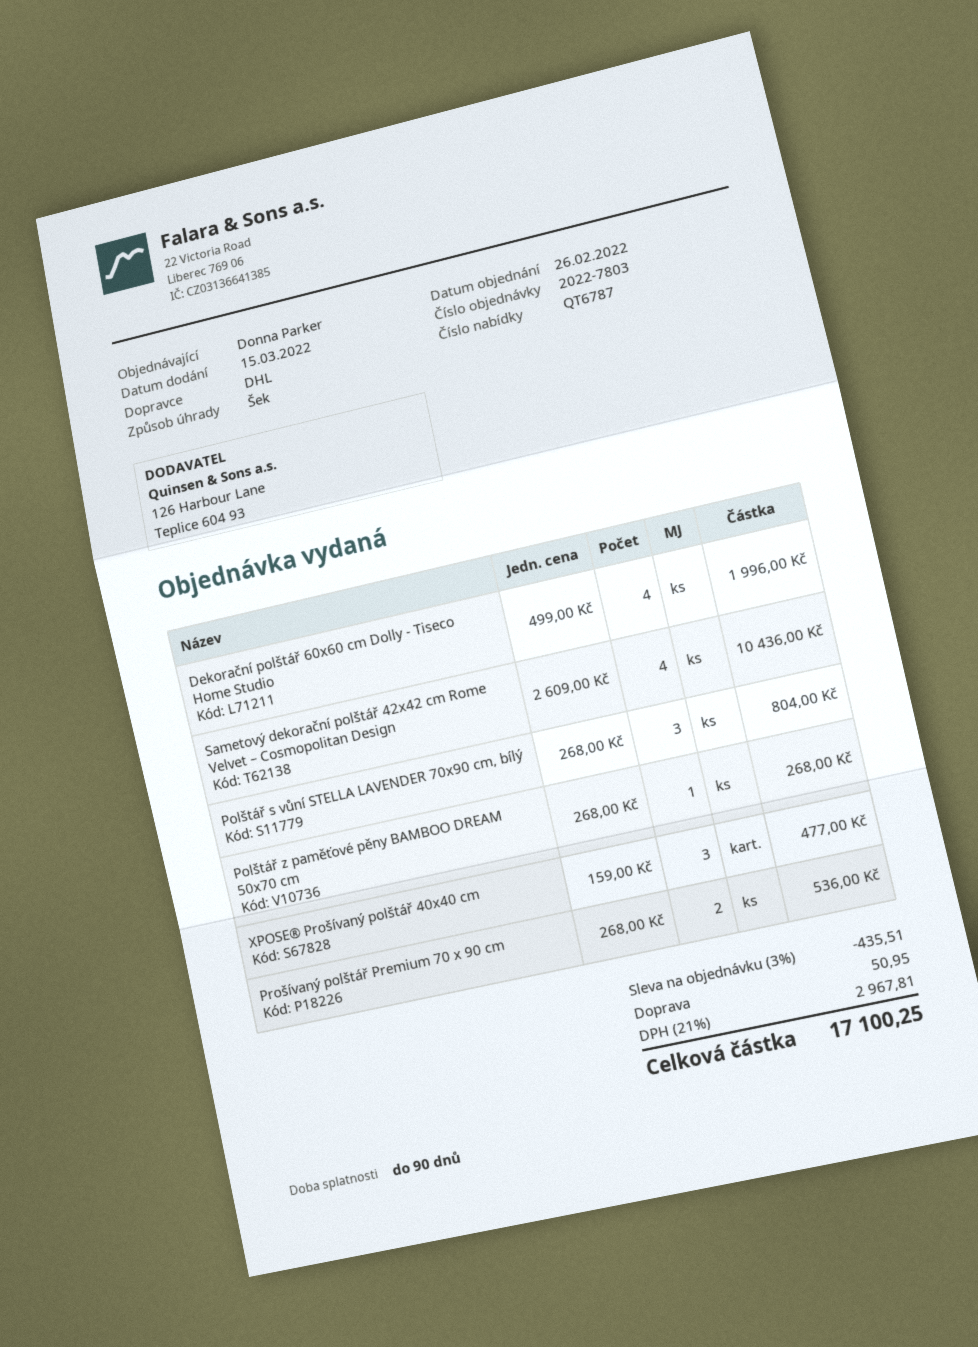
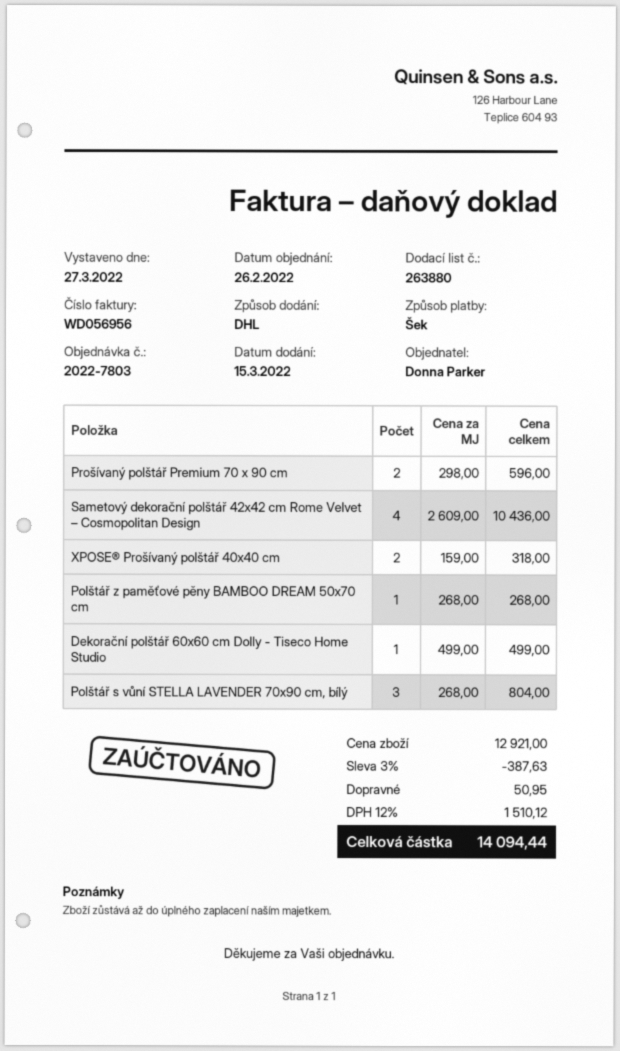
Dekorační polštář 60x60 cm Dolly - Tiseco Home Studio: 4 x 499.00 = 1996.00 -> 1 x 499.00 = 499.00
XPOSE® Prošívaný polštář 40x40 cm: 3 x 159.00 = 477.00 -> 2 x 159.00 = 318.00
Prošívaný polštář Premium 70 x 90 cm: 2 x 268.00 = 536.00 -> 2 x 298.00 = 596.00
discount: 3% = 435.51 -> 3% = 387.63
tax: 21% = 2967.81 -> 12% = 1510.12
total: 17100.25 -> 14094.44

